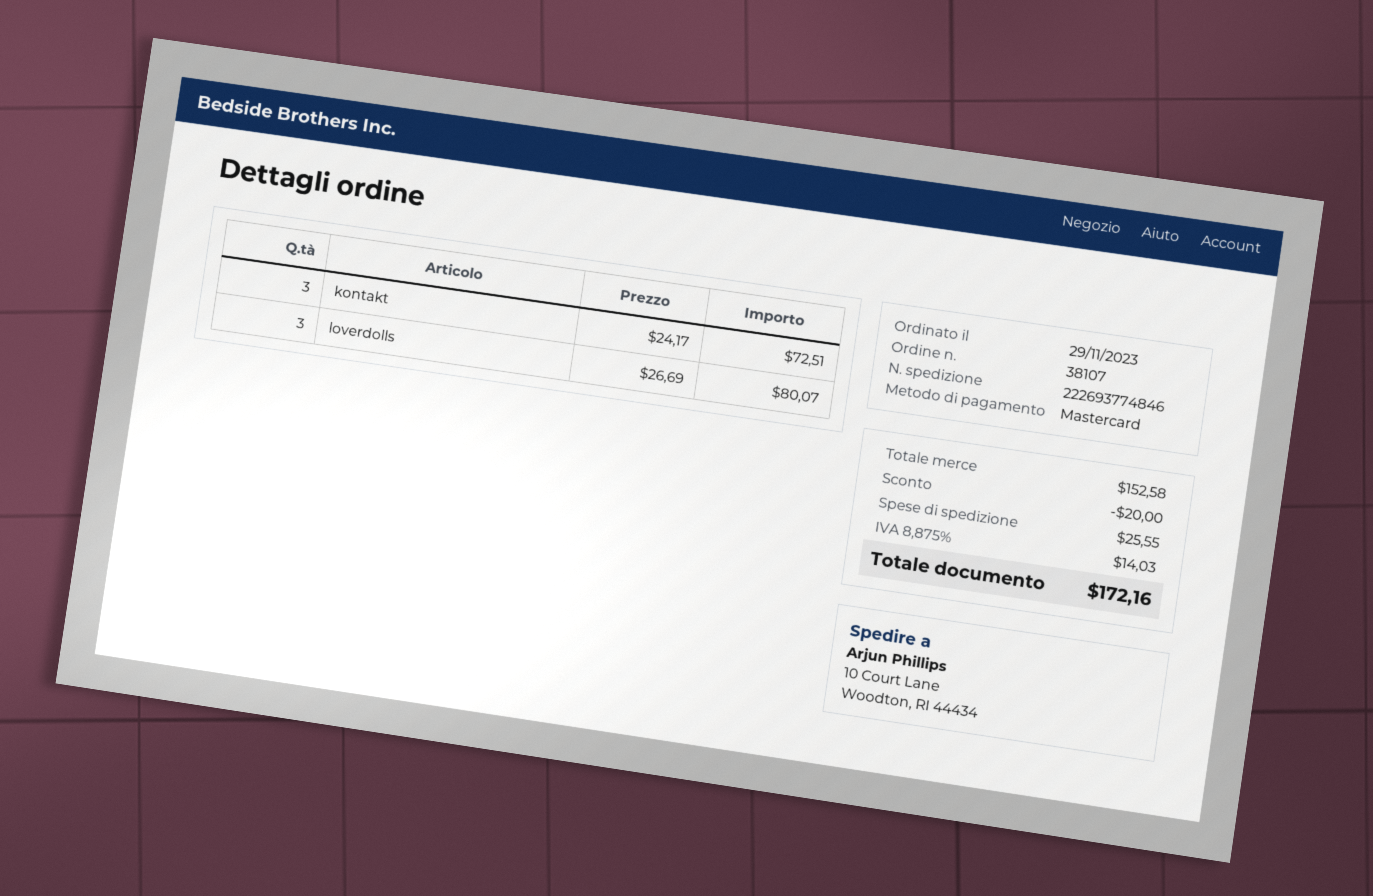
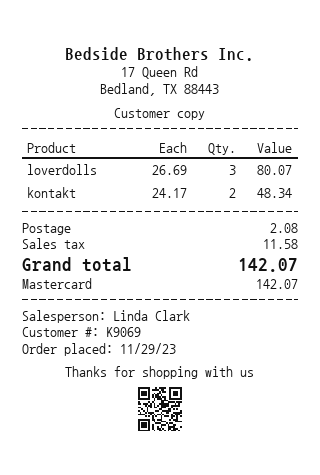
kontakt: 3 x 24.17 = 72.51 -> 2 x 24.17 = 48.34
discount: 20.00 -> none
shipping: 25.55 -> 2.08
tax: 14.03 -> 11.58
total: 172.16 -> 142.07

